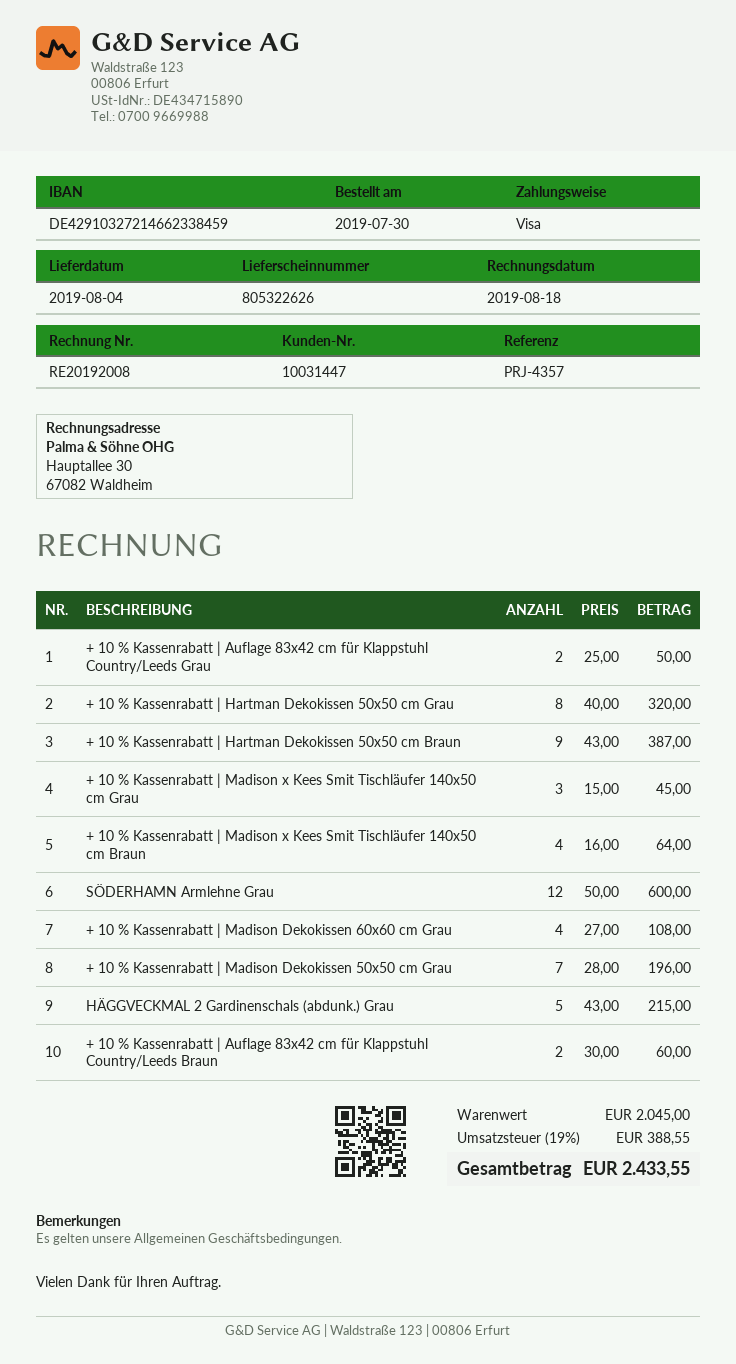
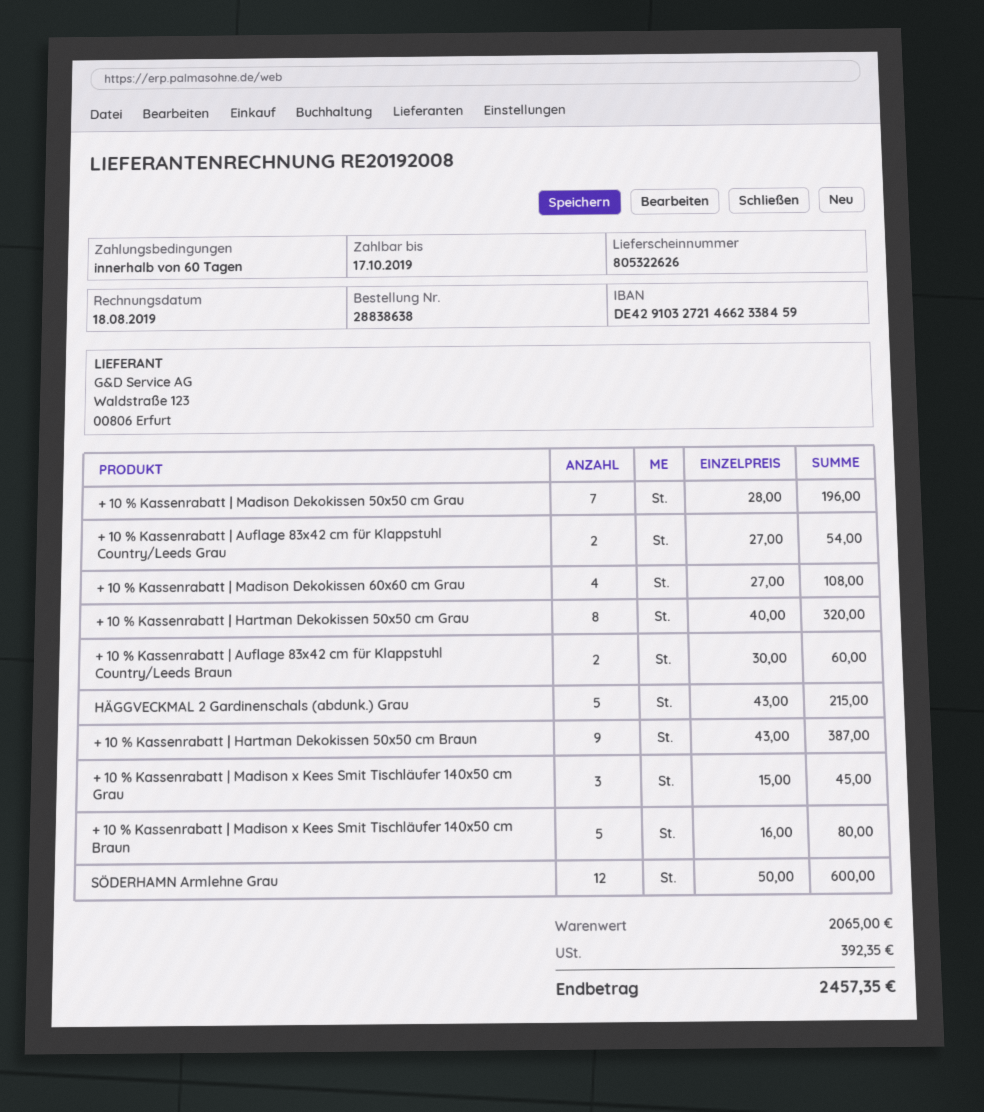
+ 10 % Kassenrabatt | Auflage 83x42 cm für Klappstuhl Country/Leeds Grau: 2 x 25.00 = 50.00 -> 2 x 27.00 = 54.00
+ 10 % Kassenrabatt | Madison x Kees Smit Tischläufer 140x50 cm Braun: 4 x 16.00 = 64.00 -> 5 x 16.00 = 80.00
subtotal: 2045.00 -> 2065.00
tax: 388.55 -> 392.35
total: 2433.55 -> 2457.35

